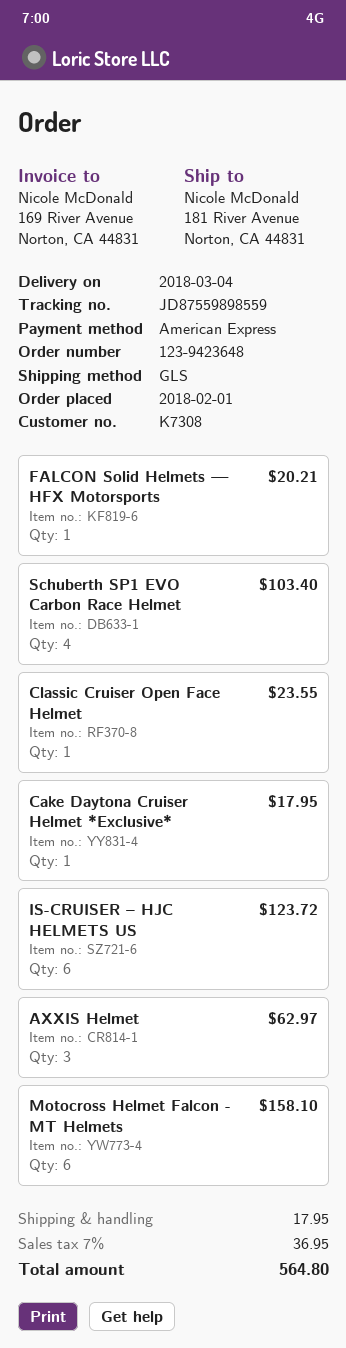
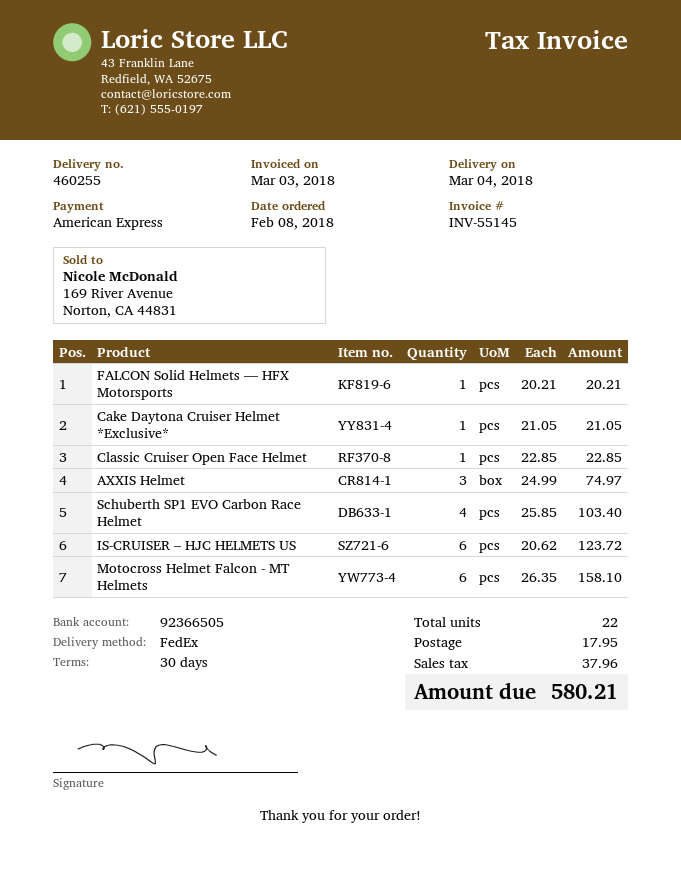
order date: 2018-02-01 -> 2018-02-08
shipping method: GLS -> FedEx
Classic Cruiser Open Face Helmet: 1 for 23.55 -> 1 for 22.85
Cake Daytona Cruiser Helmet *Exclusive*: 1 for 17.95 -> 1 for 21.05
AXXIS Helmet: 3 for 62.97 -> 3 for 74.97
tax: 36.95 -> 37.96
total: 564.80 -> 580.21

